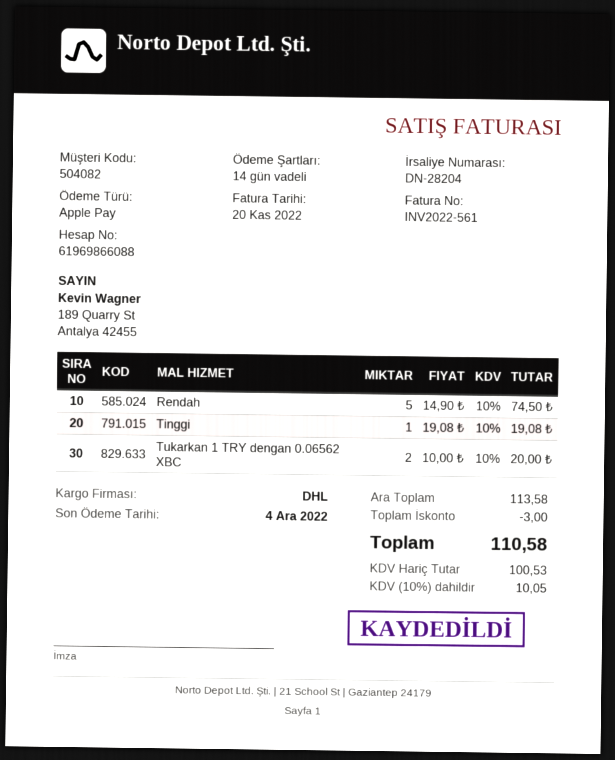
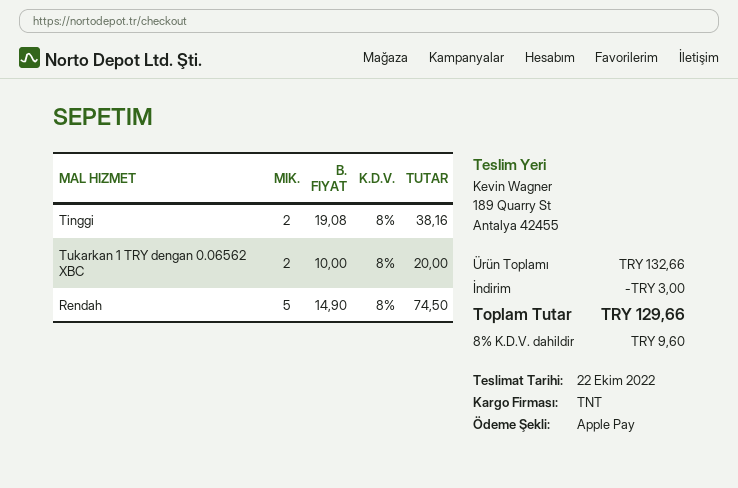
shipping method: DHL -> TNT
Tinggi: 1 x 19.08 = 19.08 -> 2 x 19.08 = 38.16
subtotal: 113.58 -> 132.66
tax: 10% = 10.05 -> 8% = 9.60
total: 110.58 -> 129.66

